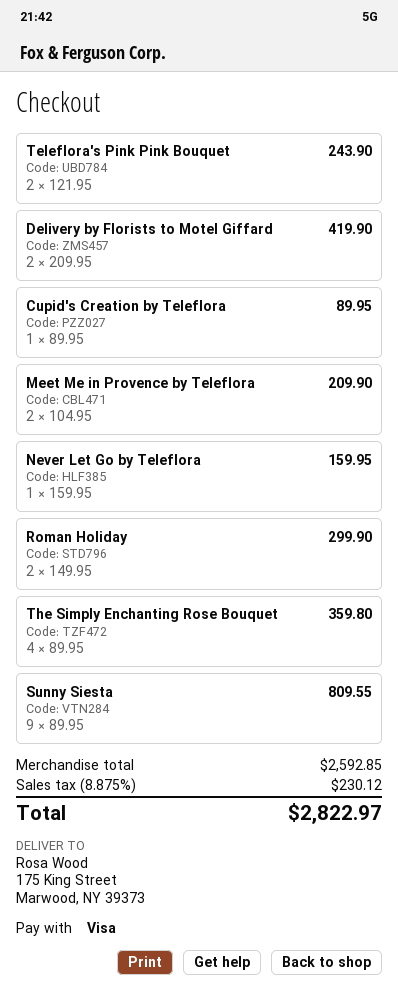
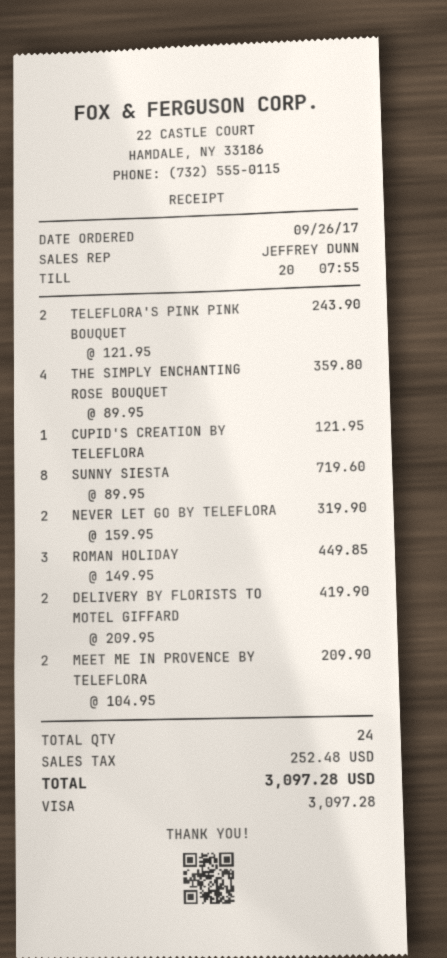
Cupid's Creation by Teleflora: 1 x 89.95 = 89.95 -> 1 x 121.95 = 121.95
Never Let Go by Teleflora: 1 x 159.95 = 159.95 -> 2 x 159.95 = 319.90
Roman Holiday: 2 x 149.95 = 299.90 -> 3 x 149.95 = 449.85
Sunny Siesta: 9 x 89.95 = 809.55 -> 8 x 89.95 = 719.60
tax: 230.12 -> 252.48
total: 2822.97 -> 3097.28

